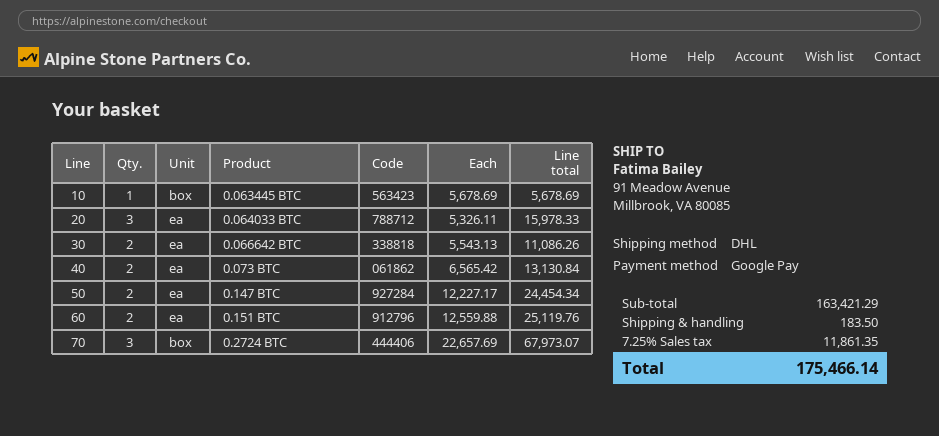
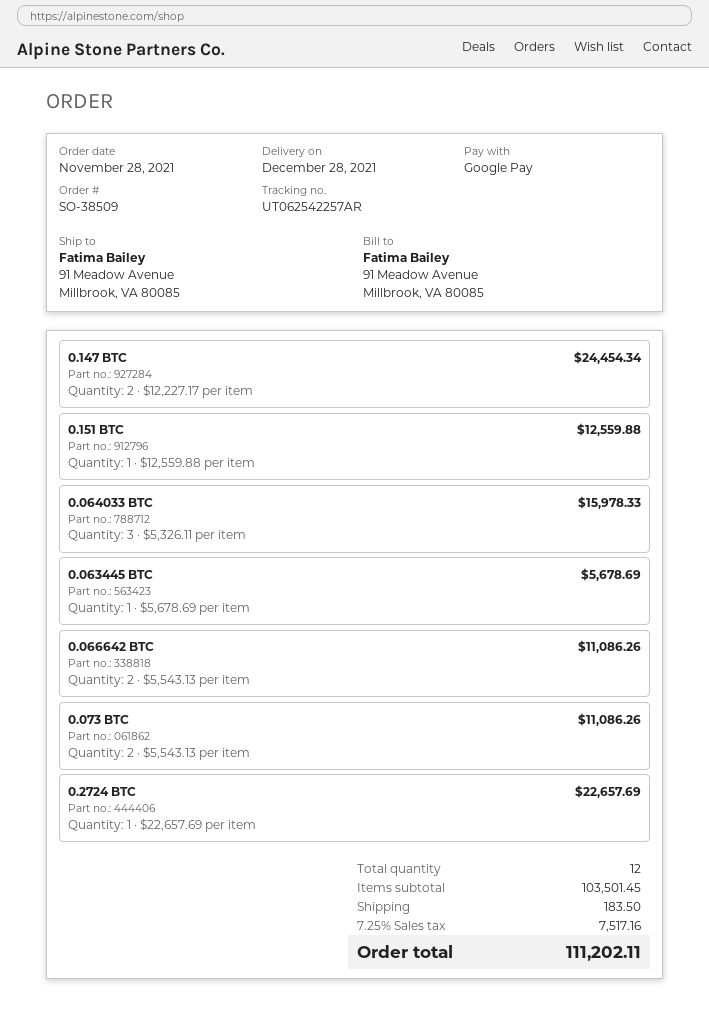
0.073 BTC: 2 x 6565.42 = 13130.84 -> 2 x 5543.13 = 11086.26
0.151 BTC: 2 x 12559.88 = 25119.76 -> 1 x 12559.88 = 12559.88
0.2724 BTC: 3 x 22657.69 = 67973.07 -> 1 x 22657.69 = 22657.69
subtotal: 163421.29 -> 103501.45
tax: 7.25% = 11861.35 -> 7.25% = 7517.16
total: 175466.14 -> 111202.11

